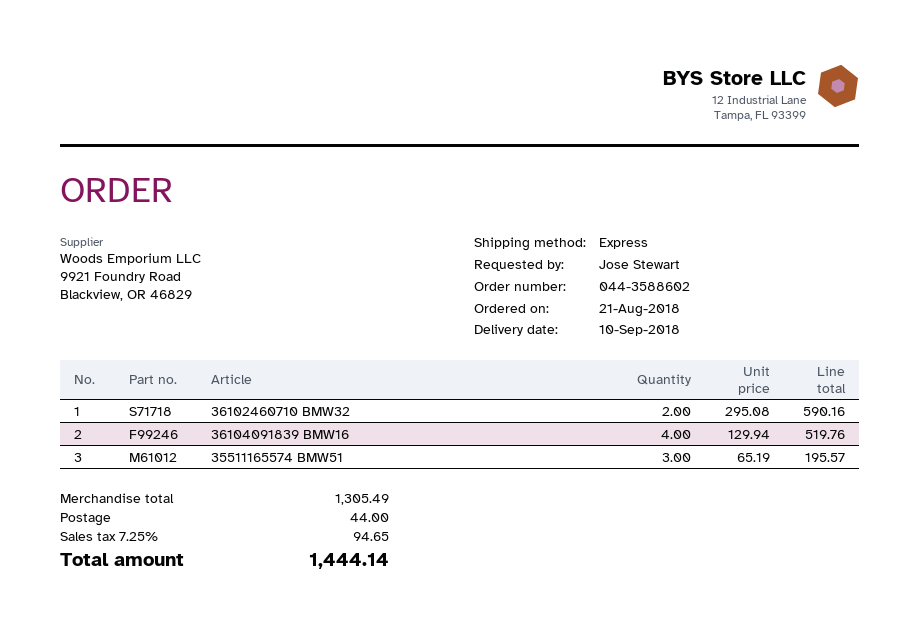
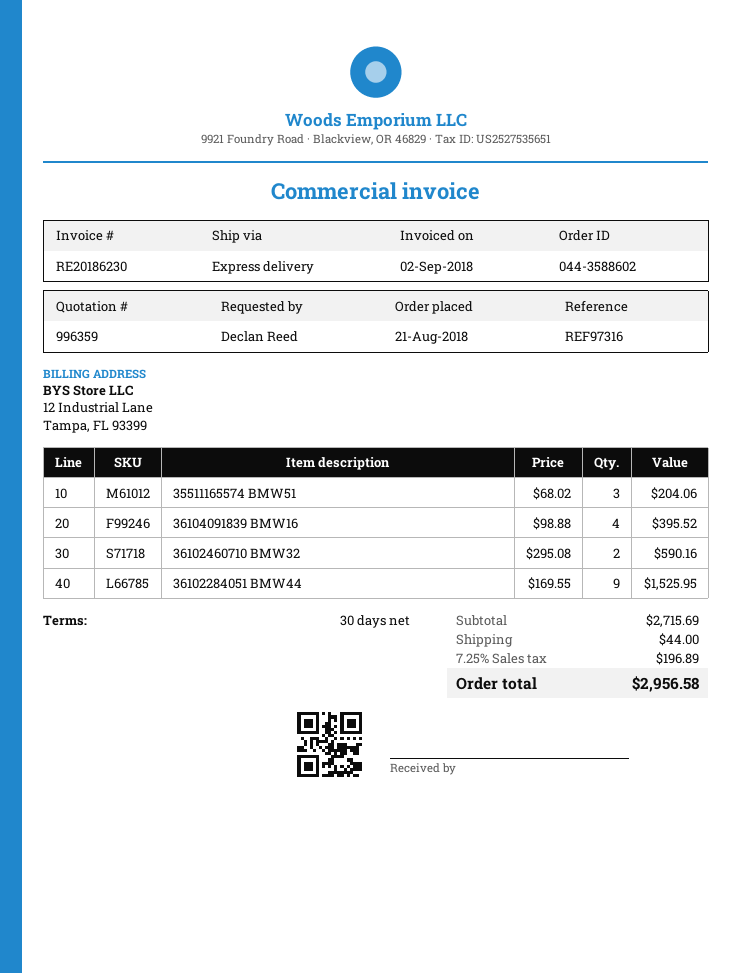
ordered by: Jose Stewart -> Declan Reed
36104091839 BMW16: 4 x 129.94 = 519.76 -> 4 x 98.88 = 395.52
35511165574 BMW51: 3 x 65.19 = 195.57 -> 3 x 68.02 = 204.06
36102284051 BMW44: none -> 9 x 169.55 = 1525.95
subtotal: 1305.49 -> 2715.69
tax: 7.25% = 94.65 -> 7.25% = 196.89
total: 1444.14 -> 2956.58

